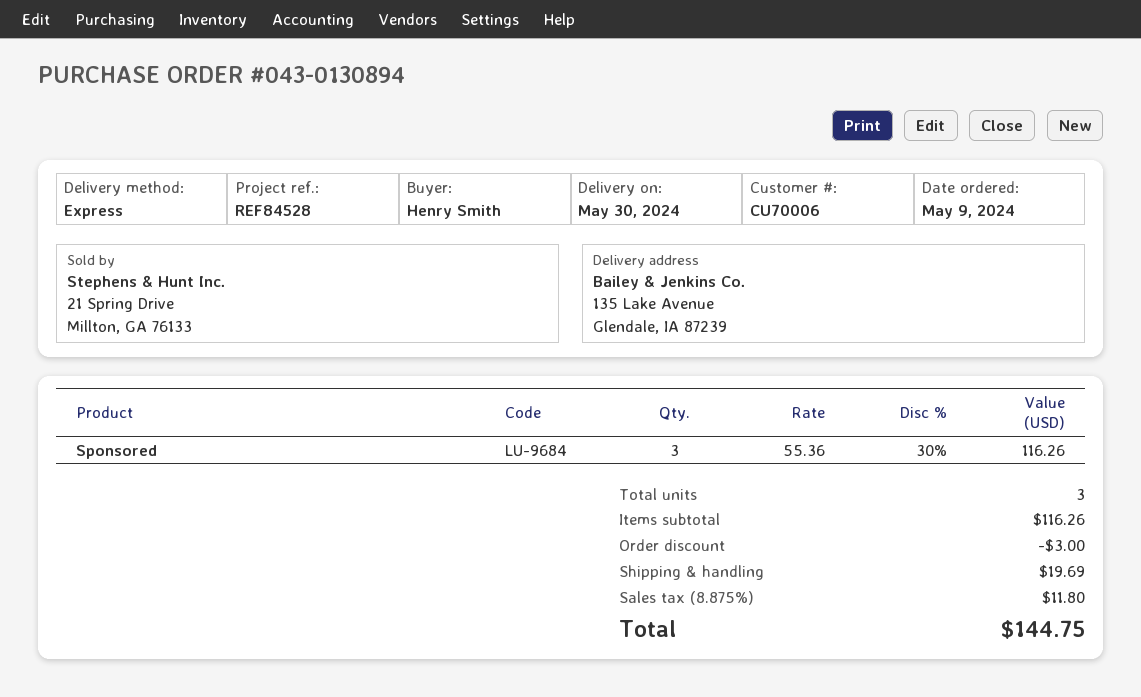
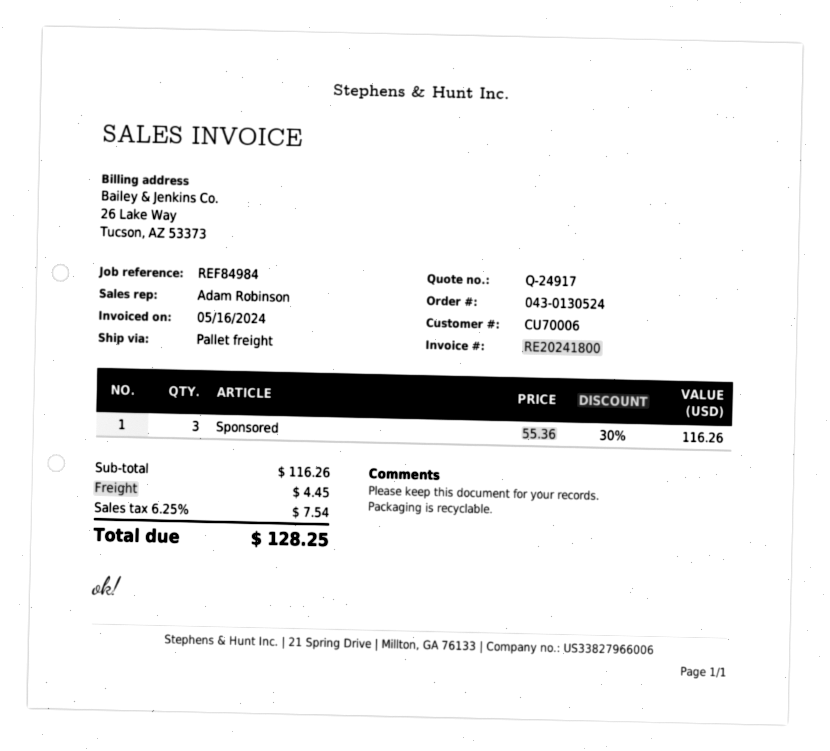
order number: 043-0130894 -> 043-0130524
reference: REF84528 -> REF84984
shipping method: express -> pallet freight
discount: 3.00 -> none
shipping: 19.69 -> 4.45
tax: 8.875% = 11.80 -> 6.25% = 7.54
total: 144.75 -> 128.25

